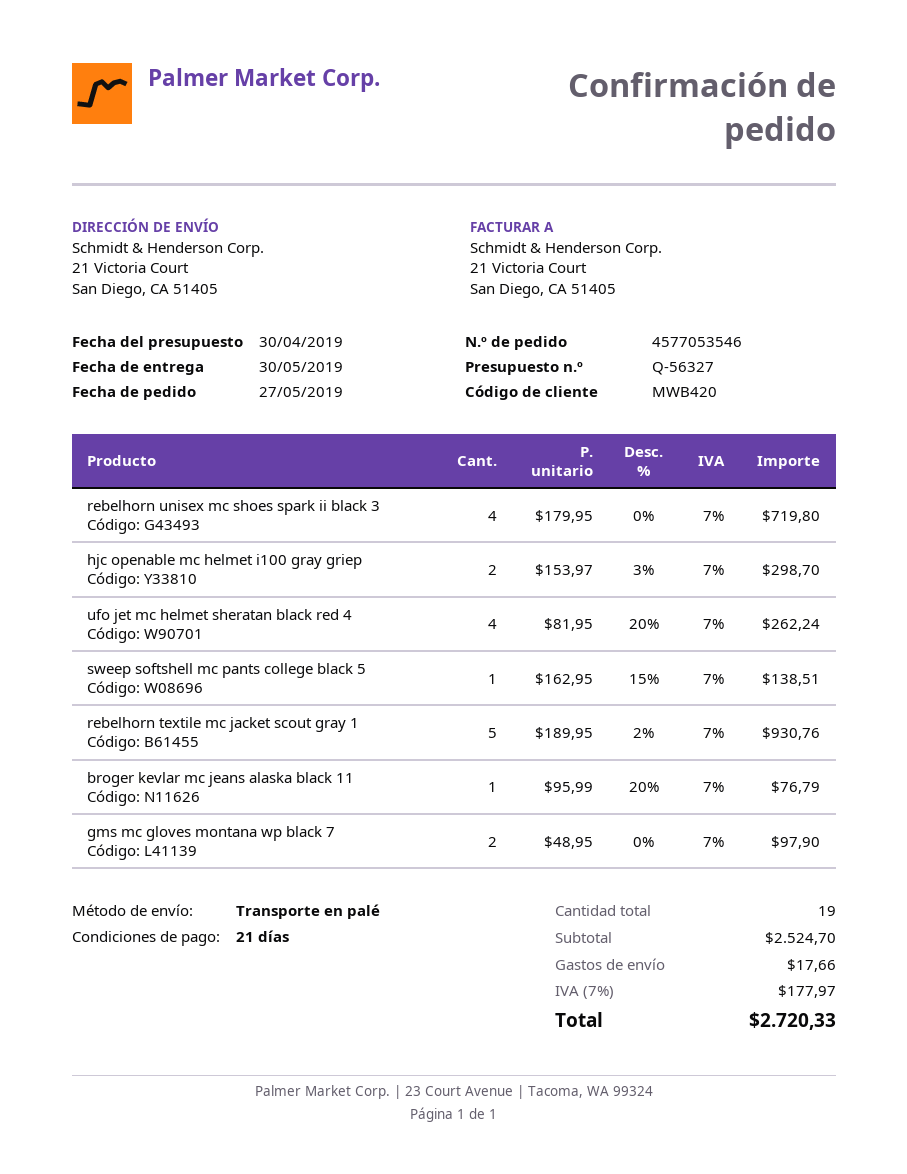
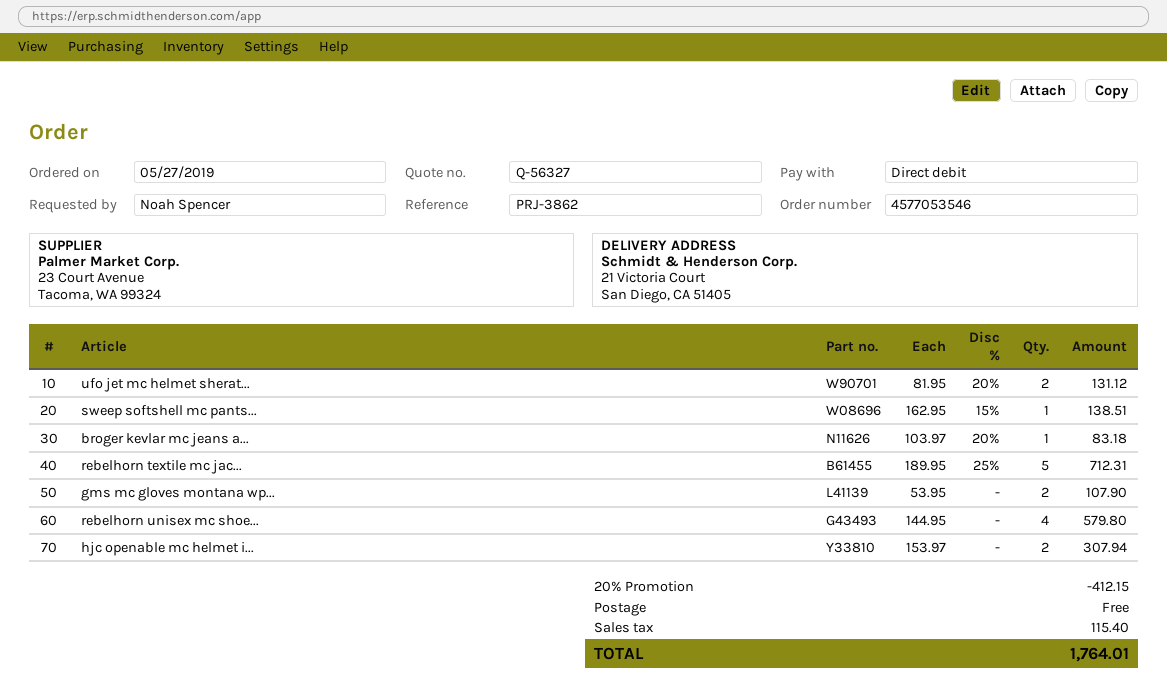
rebelhorn unisex mc shoes spark ii black 3: 4 x 179.95 = 719.80 -> 4 x 144.95 = 579.80
hjc openable mc helmet i100 gray griep: 2 x 153.97 - 3% = 298.70 -> 2 x 153.97 = 307.94
ufo jet mc helmet sheratan black red 4: 4 x 81.95 - 20% = 262.24 -> 2 x 81.95 - 20% = 131.12
rebelhorn textile mc jacket scout gray 1: 5 x 189.95 - 2% = 930.76 -> 5 x 189.95 - 25% = 712.31
broger kevlar mc jeans alaska black 11: 1 x 95.99 - 20% = 76.79 -> 1 x 103.97 - 20% = 83.18
gms mc gloves montana wp black 7: 2 x 48.95 = 97.90 -> 2 x 53.95 = 107.90
discount: none -> 20% = 412.15
shipping: 17.66 -> 0.00
tax: 177.97 -> 115.40
total: 2720.33 -> 1764.01

